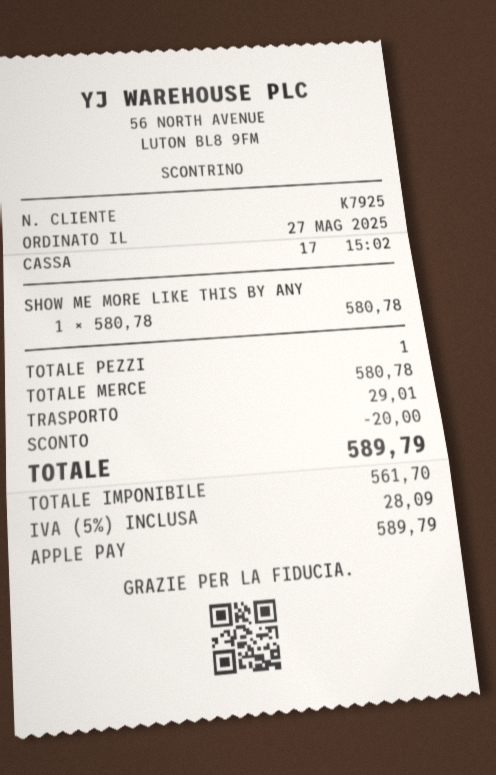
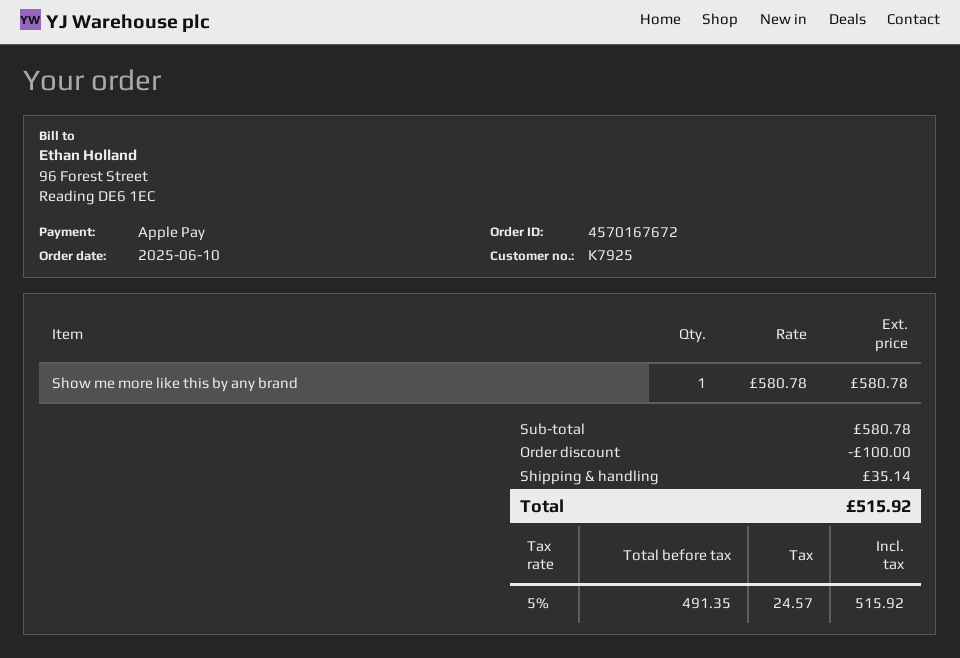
order date: 2025-05-27 -> 2025-06-10
discount: 20.00 -> 100.00
shipping: 29.01 -> 35.14
net: 561.70 -> 491.35
tax: 5% = 28.09 -> 5% = 24.57
total: 589.79 -> 515.92

